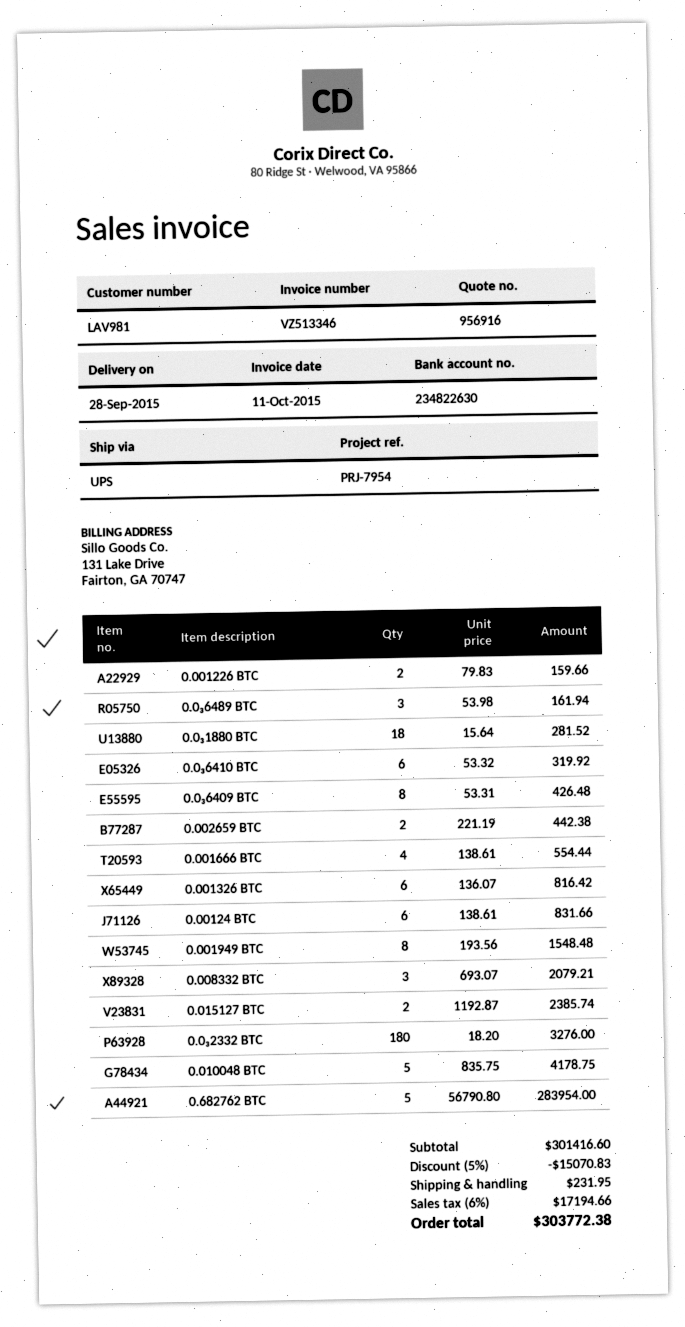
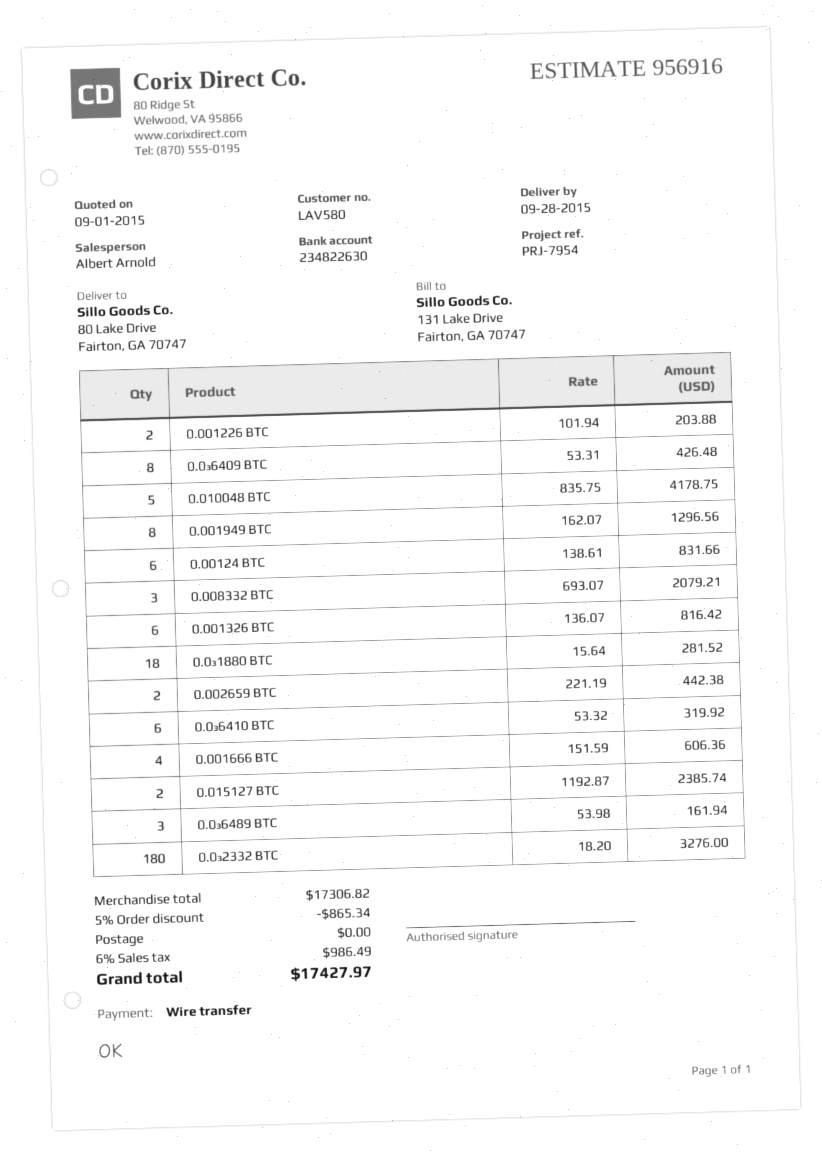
customer number: LAV981 -> LAV580
0.001226 BTC: 2 x 79.83 = 159.66 -> 2 x 101.94 = 203.88
0.001666 BTC: 4 x 138.61 = 554.44 -> 4 x 151.59 = 606.36
0.001949 BTC: 8 x 193.56 = 1548.48 -> 8 x 162.07 = 1296.56
0.682762 BTC: 5 x 56790.80 = 283954.00 -> none
subtotal: 301416.60 -> 17306.82
discount: 5% = 15070.83 -> 5% = 865.34
shipping: 231.95 -> 0.00
tax: 6% = 17194.66 -> 6% = 986.49
total: 303772.38 -> 17427.97

